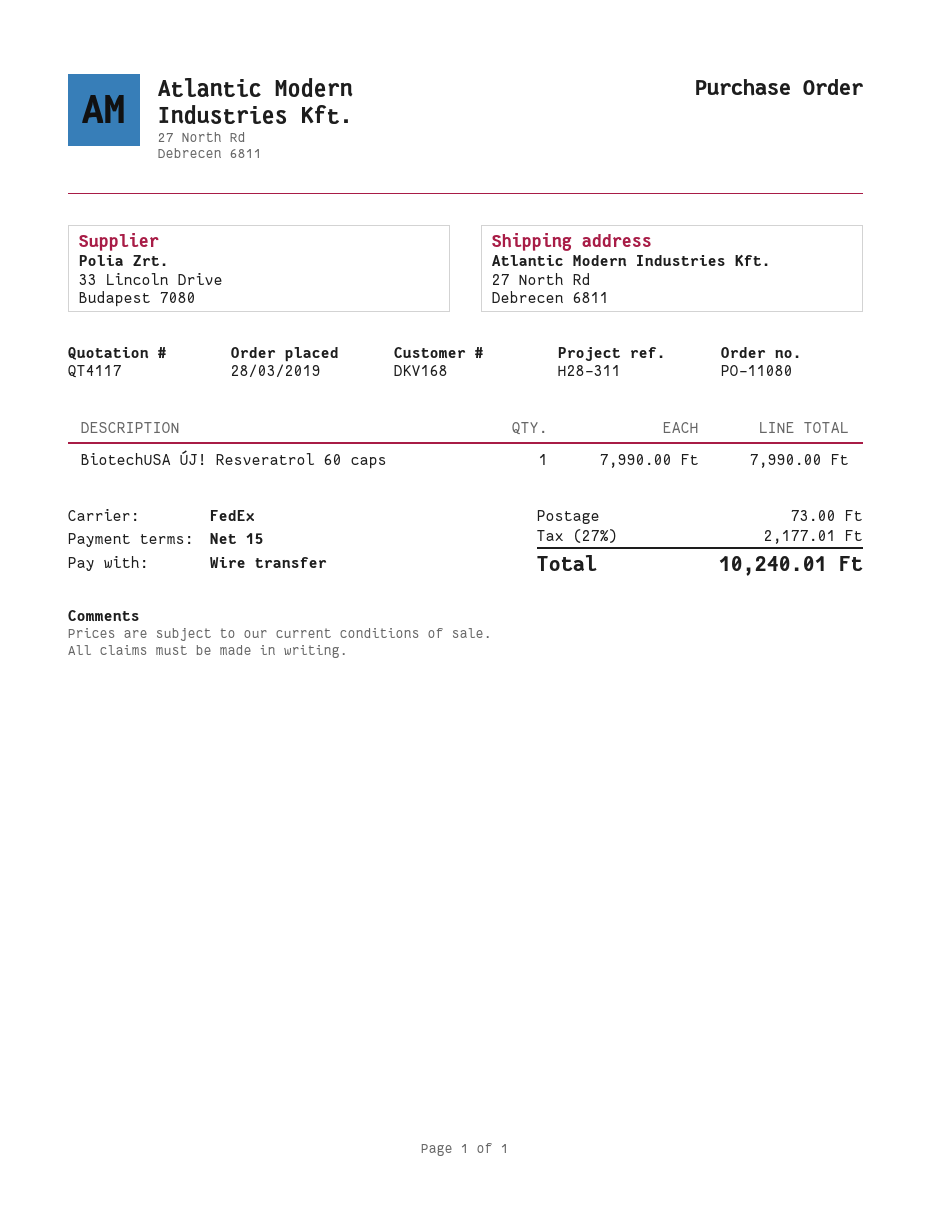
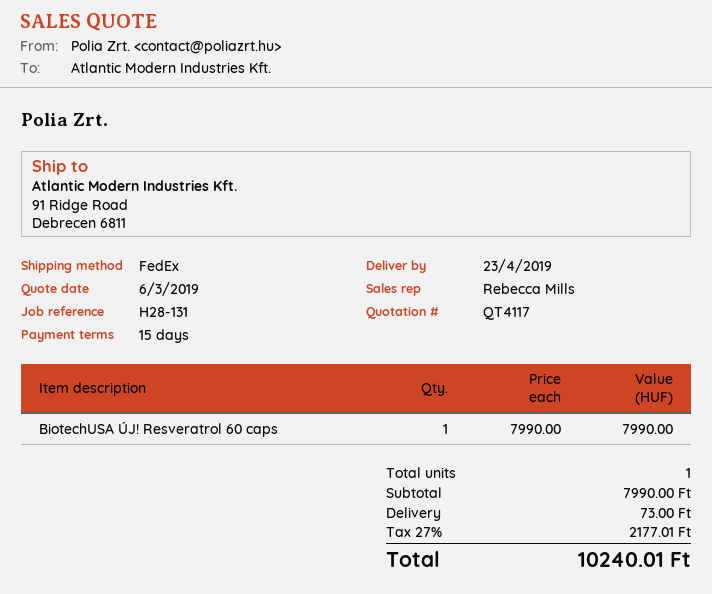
reference: H28-311 -> H28-131
ship to: 27 North Rd, Debrecen 6811 -> 91 Ridge Road, Debrecen 6811

